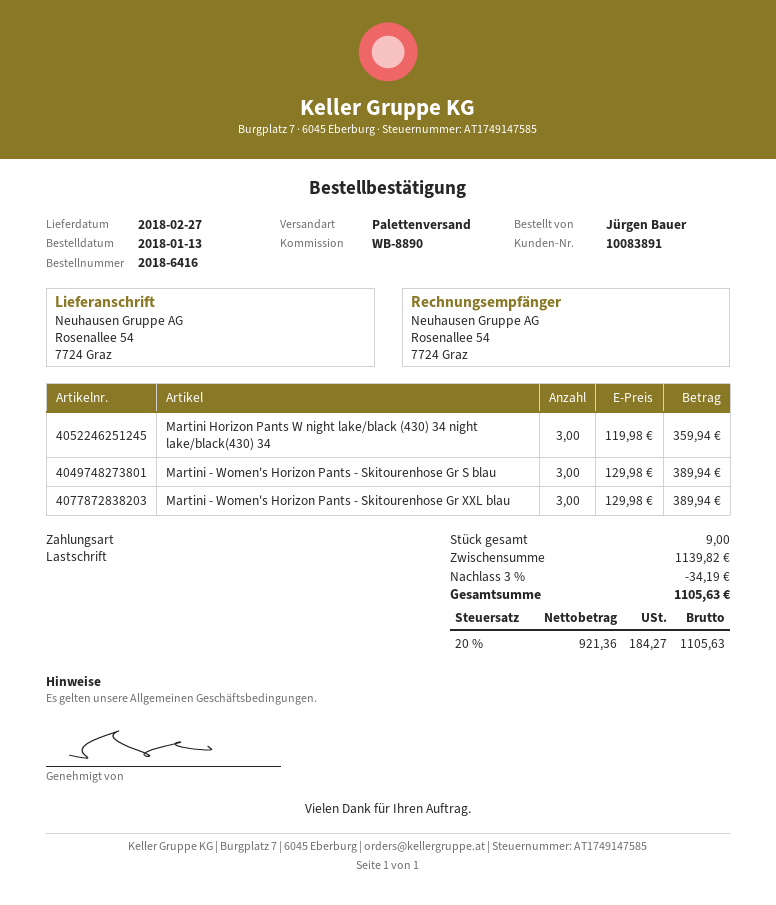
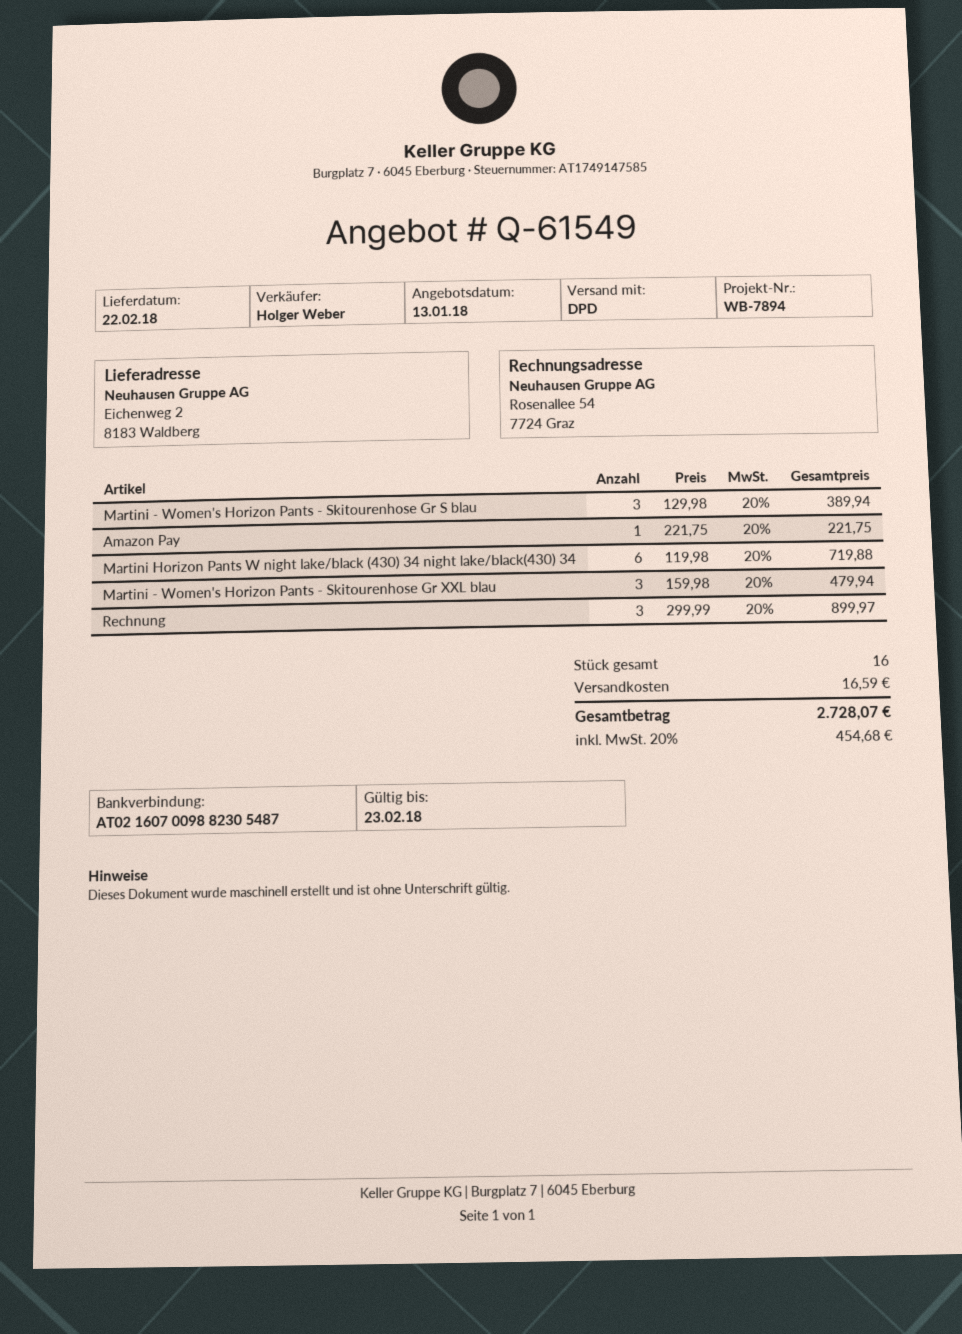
delivery date: 2018-02-27 -> 2018-02-22
reference: WB-8890 -> WB-7894
shipping method: pallet freight -> DPD
ship to: Rosenallee 54, 7724 Graz -> Eichenweg 2, 8183 Waldberg
Martini Horizon Pants W night lake/black (430) 34 night lake/black(430) 34: 3 x 119.98 = 359.94 -> 6 x 119.98 = 719.88
Martini - Women's Horizon Pants - Skitourenhose Gr XXL blau: 3 x 129.98 = 389.94 -> 3 x 159.98 = 479.94
Amazon Pay: none -> 1 x 221.75 = 221.75
Rechnung: none -> 3 x 299.99 = 899.97
total quantity: 9 -> 16
discount: 3% = 34.19 -> none
shipping: none -> 16.59
tax: 20% = 184.27 -> 20% = 454.68
total: 1105.63 -> 2728.07

